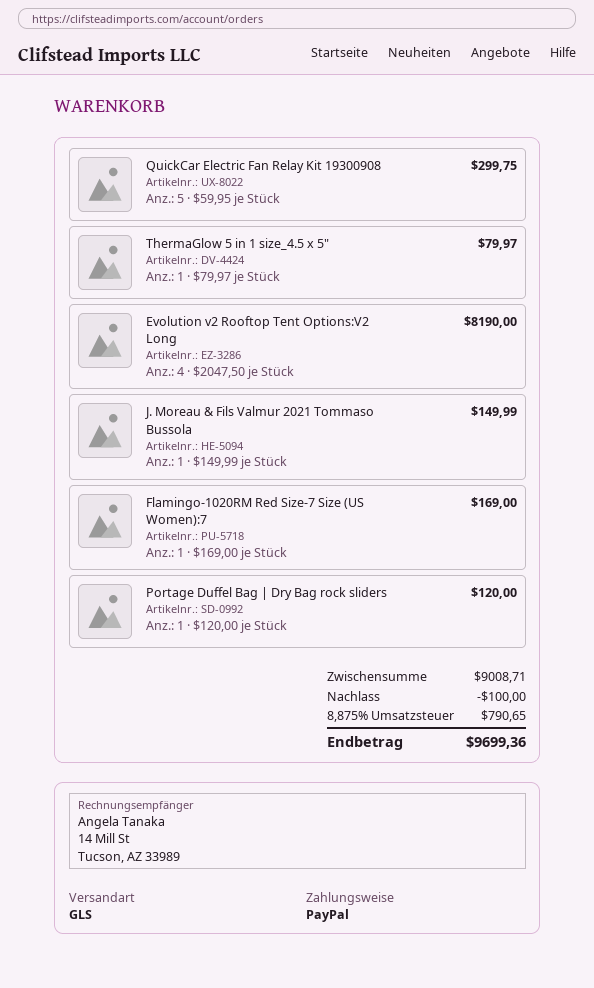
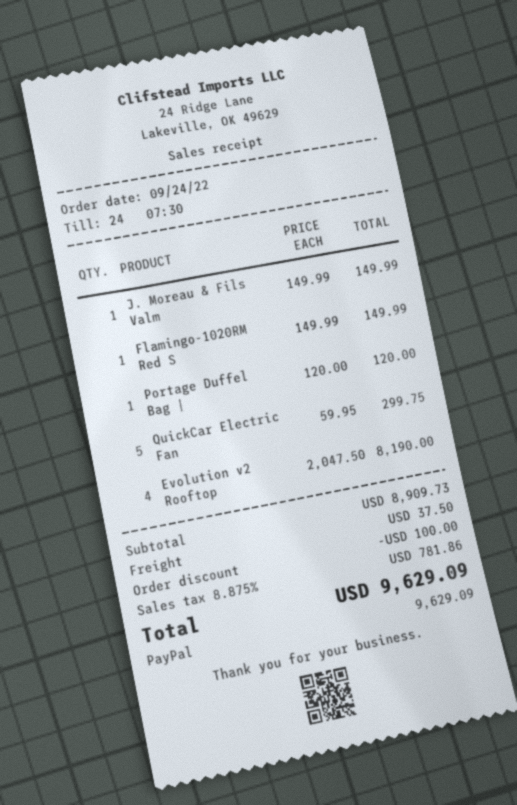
ThermaGlow 5 in 1 size_4.5 x 5": 1 x 79.97 = 79.97 -> none
Flamingo-1020RM Red Size-7 Size (US Women):7: 1 x 169.00 = 169.00 -> 1 x 149.99 = 149.99
subtotal: 9008.71 -> 8909.73
shipping: none -> 37.50
tax: 8.875% = 790.65 -> 8.875% = 781.86
total: 9699.36 -> 9629.09

